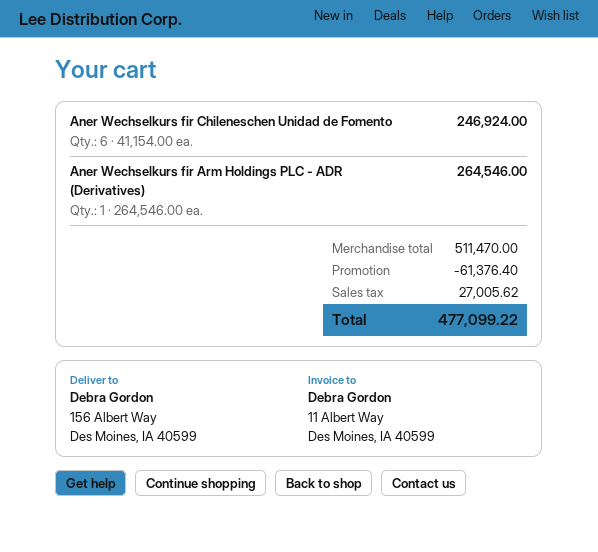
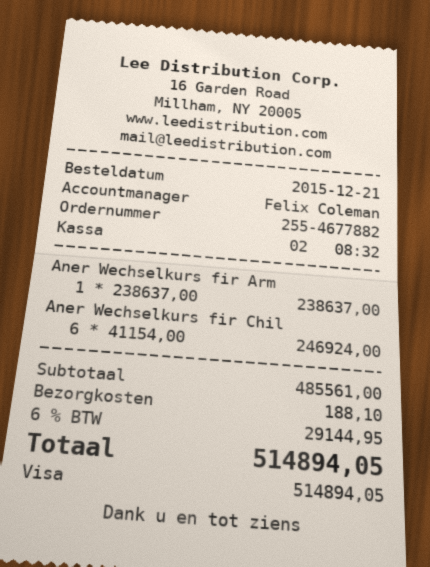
Aner Wechselkurs fir Arm Holdings PLC - ADR (Derivatives): 1 x 264546.00 = 264546.00 -> 1 x 238637.00 = 238637.00
subtotal: 511470.00 -> 485561.00
discount: 61376.40 -> none
shipping: none -> 188.10
tax: 27005.62 -> 29144.95
total: 477099.22 -> 514894.05

